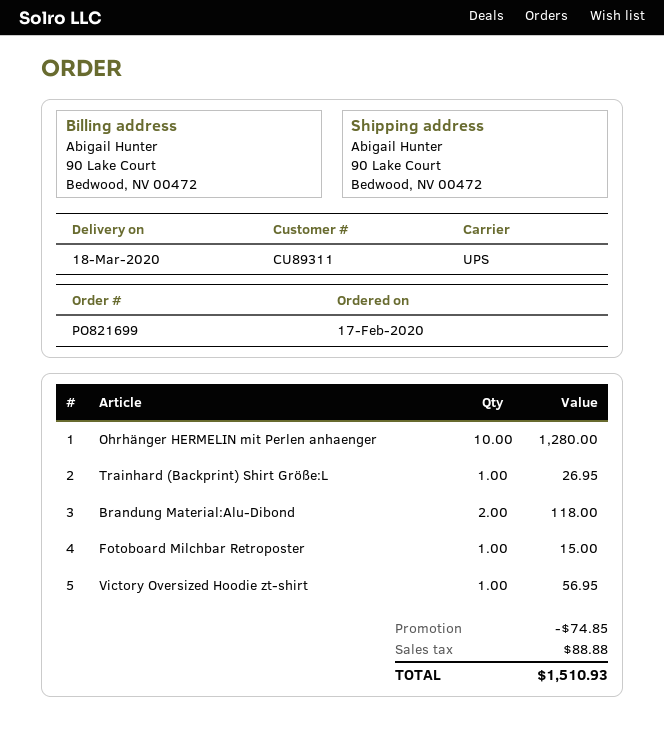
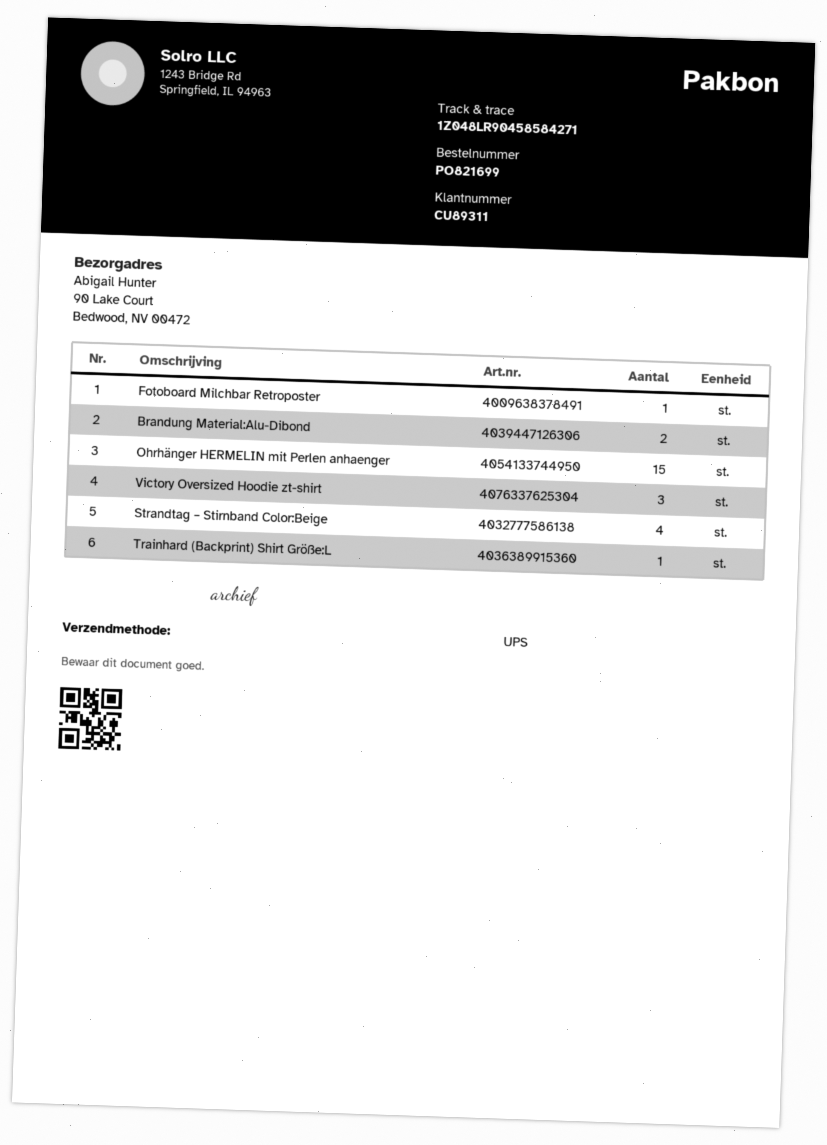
Ohrhänger HERMELIN mit Perlen anhaenger: 10 -> 15
Victory Oversized Hoodie zt-shirt: 1 -> 3
Strandtag – Stirnband Color:Beige: none -> 4

